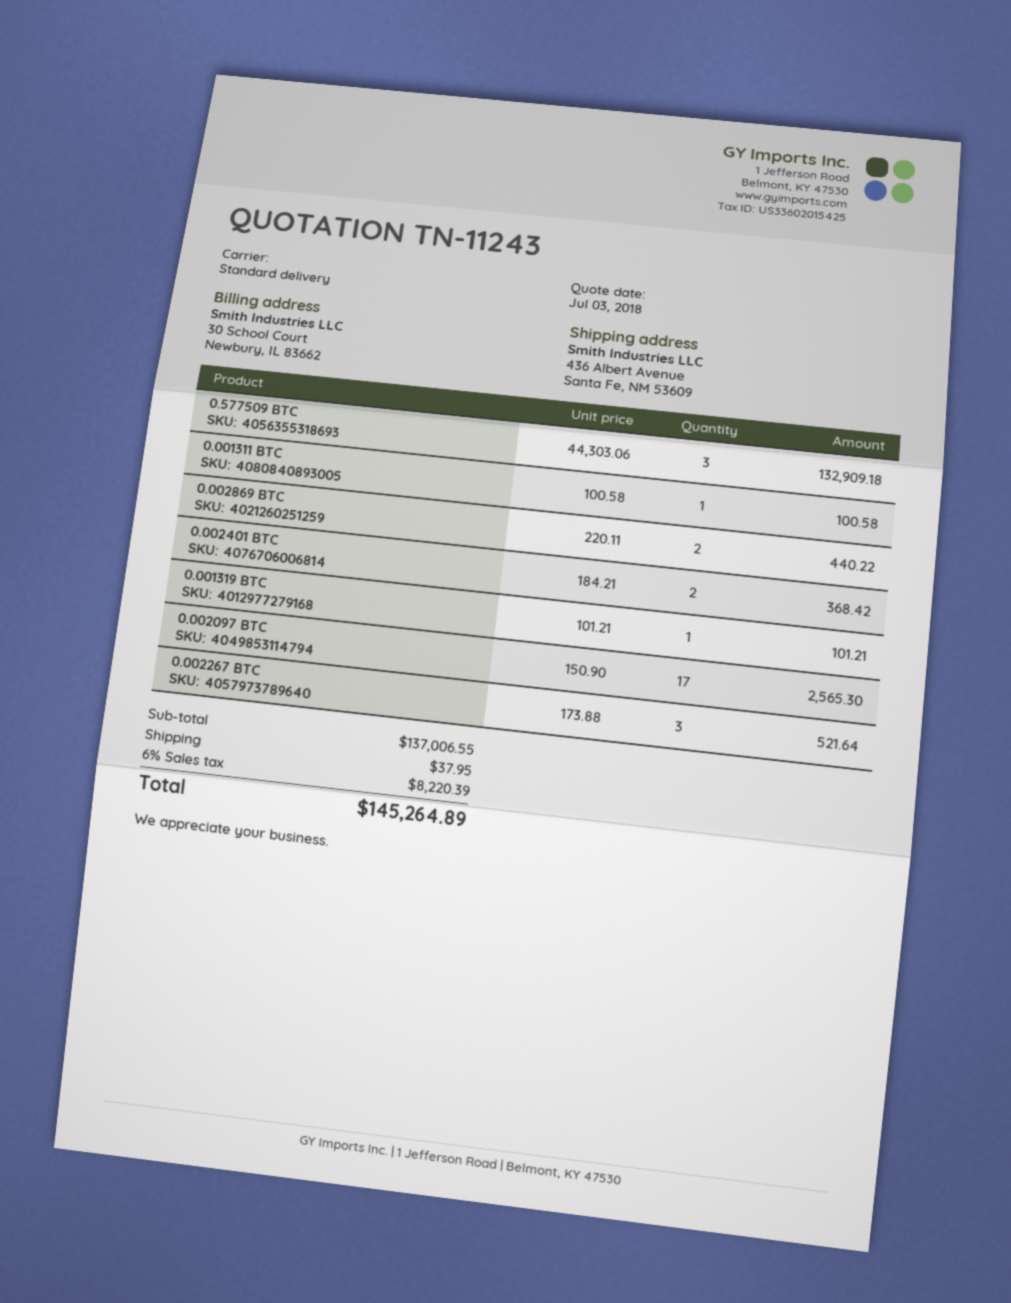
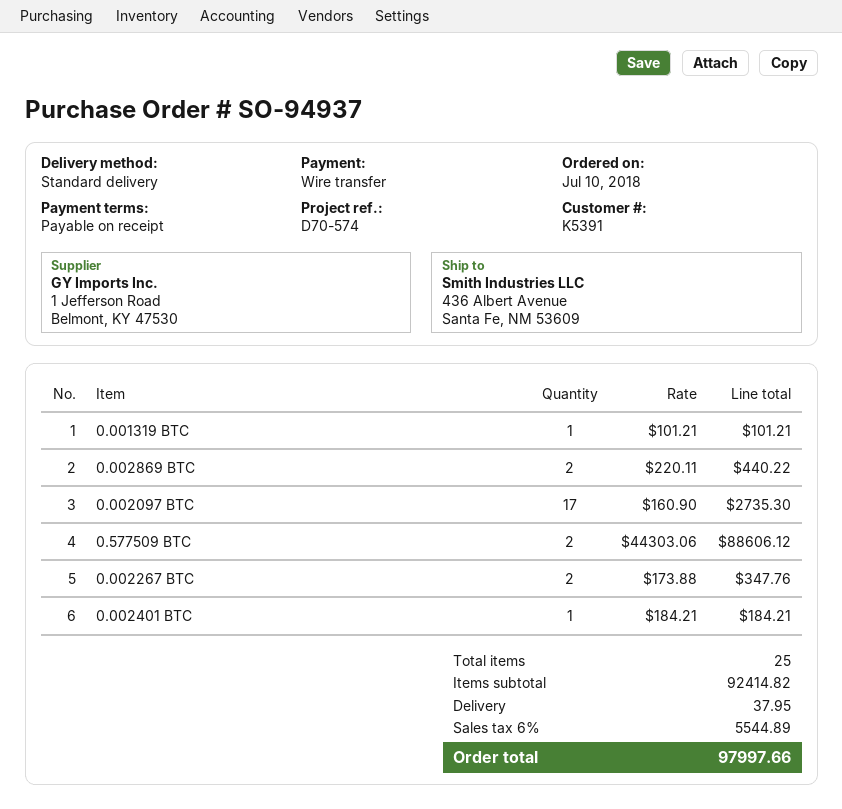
0.577509 BTC: 3 x 44303.06 = 132909.18 -> 2 x 44303.06 = 88606.12
0.001311 BTC: 1 x 100.58 = 100.58 -> none
0.002401 BTC: 2 x 184.21 = 368.42 -> 1 x 184.21 = 184.21
0.002097 BTC: 17 x 150.90 = 2565.30 -> 17 x 160.90 = 2735.30
0.002267 BTC: 3 x 173.88 = 521.64 -> 2 x 173.88 = 347.76
subtotal: 137006.55 -> 92414.82
tax: 6% = 8220.39 -> 6% = 5544.89
total: 145264.89 -> 97997.66

